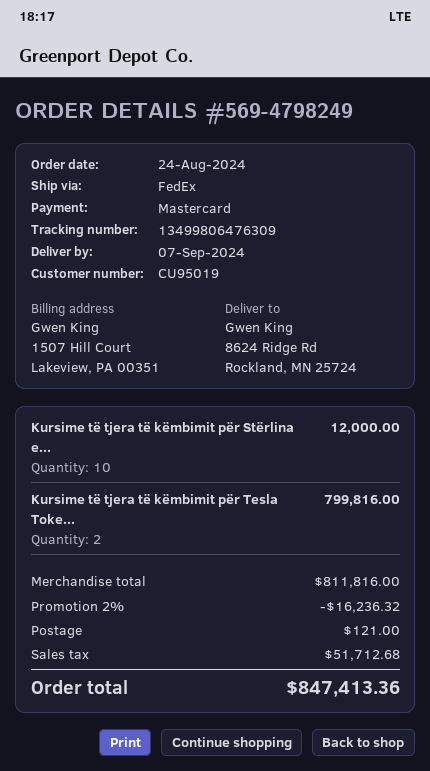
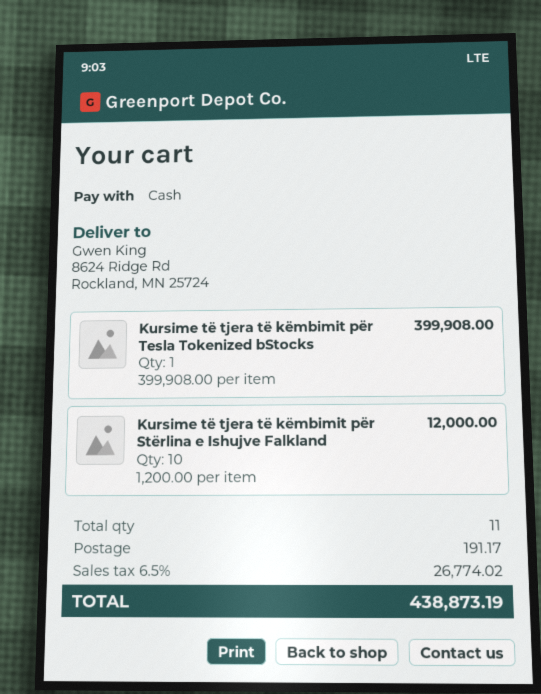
payment method: Mastercard -> cash
Kursime të tjera të këmbimit për Tesla Toke...: 2 for 799816.00 -> 1 for 399908.00
discount: 2% = 16236.32 -> none
shipping: 121.00 -> 191.17
tax: 51712.68 -> 26774.02
total: 847413.36 -> 438873.19

